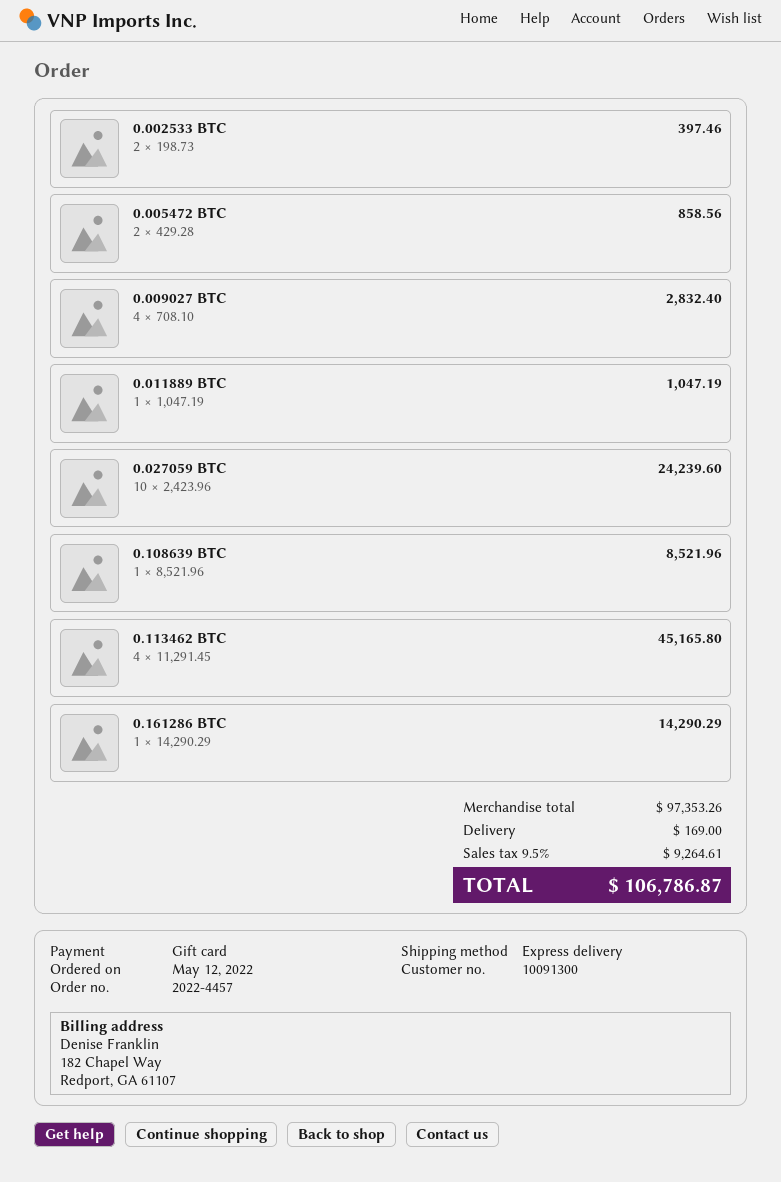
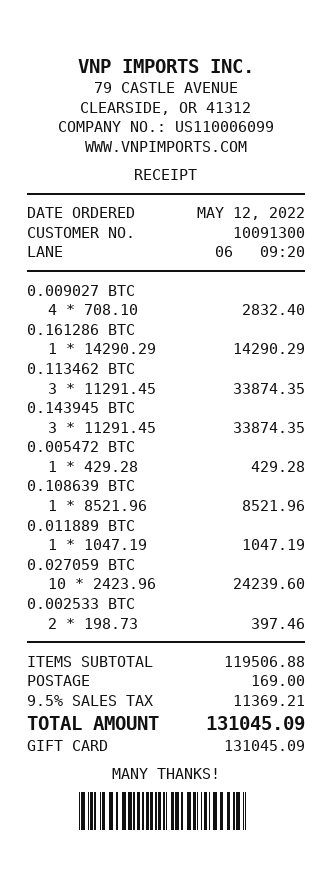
0.005472 BTC: 2 x 429.28 = 858.56 -> 1 x 429.28 = 429.28
0.113462 BTC: 4 x 11291.45 = 45165.80 -> 3 x 11291.45 = 33874.35
0.143945 BTC: none -> 3 x 11291.45 = 33874.35
subtotal: 97353.26 -> 119506.88
tax: 9.5% = 9264.61 -> 9.5% = 11369.21
total: 106786.87 -> 131045.09

